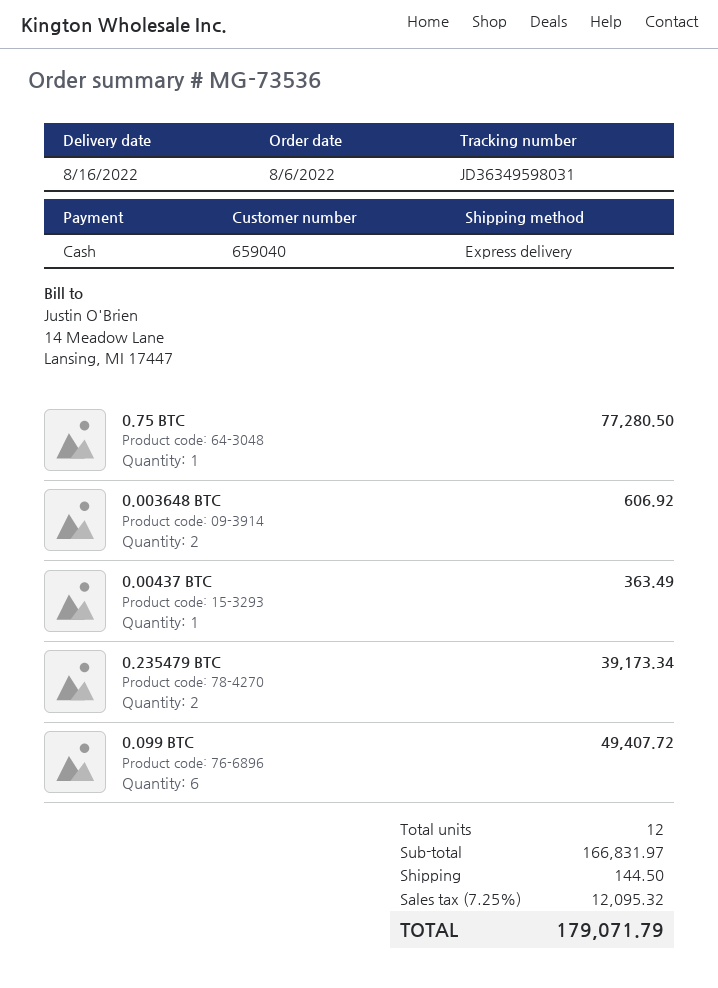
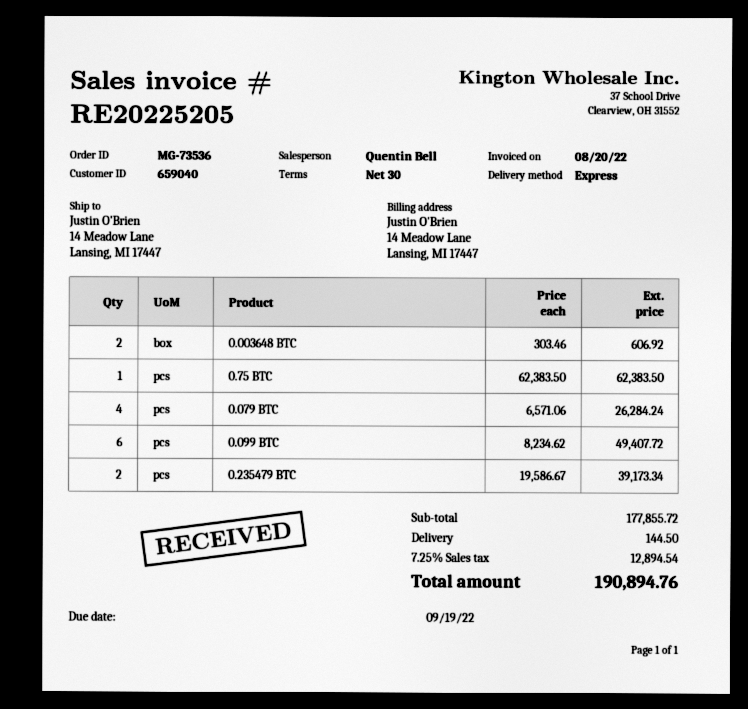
0.75 BTC: 1 for 77280.50 -> 1 for 62383.50
0.00437 BTC: 1 for 363.49 -> none
0.079 BTC: none -> 4 for 26284.24
subtotal: 166831.97 -> 177855.72
tax: 7.25% = 12095.32 -> 7.25% = 12894.54
total: 179071.79 -> 190894.76

